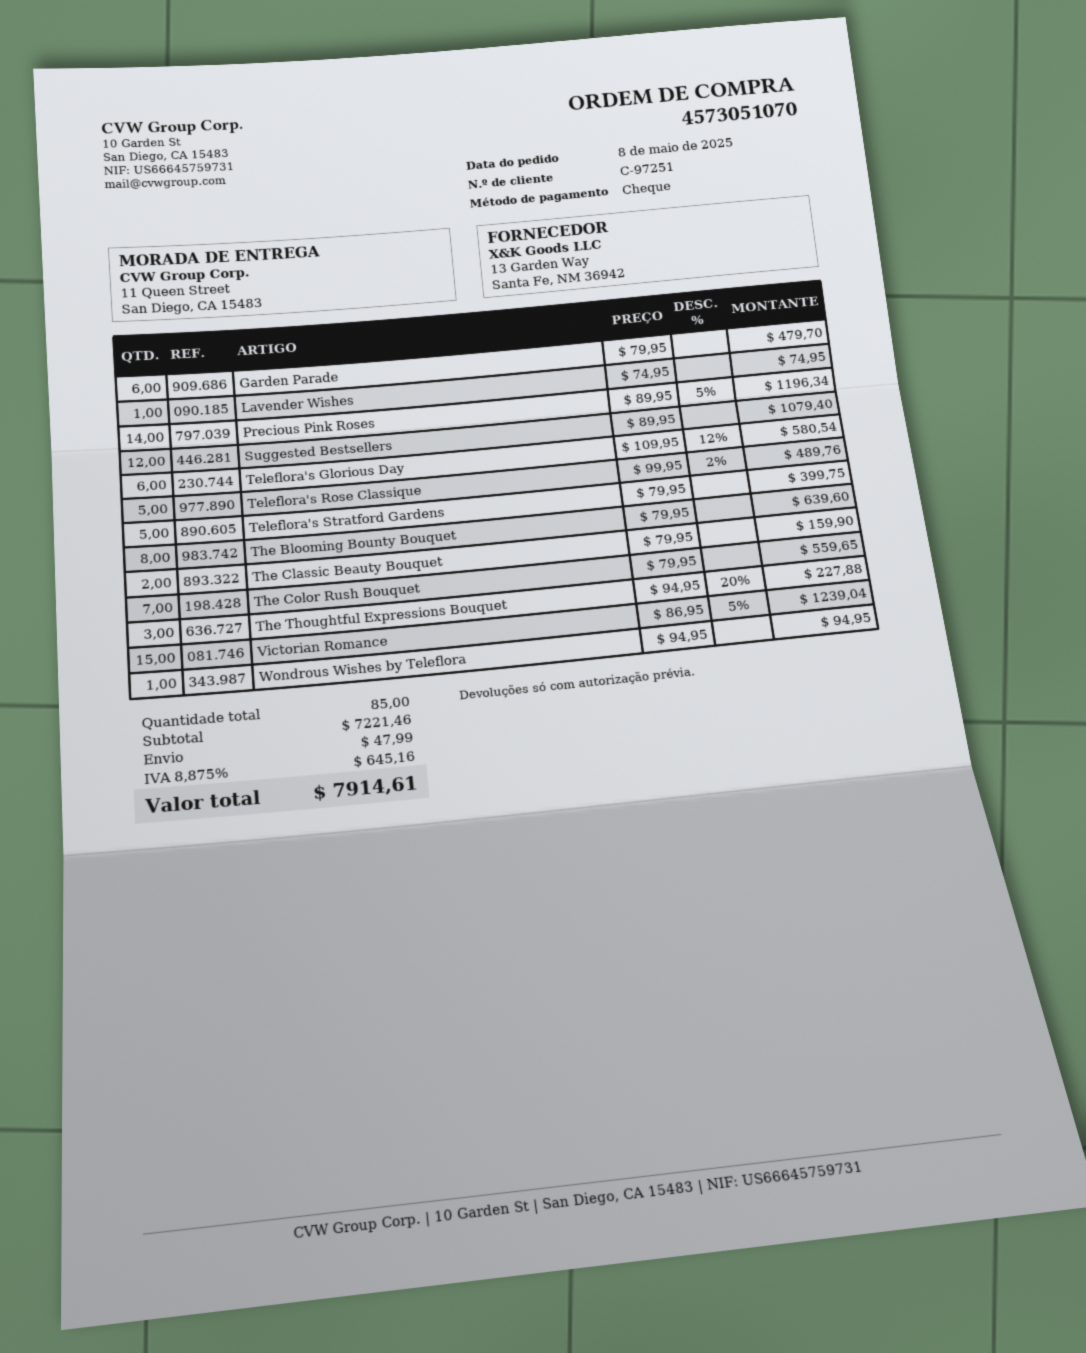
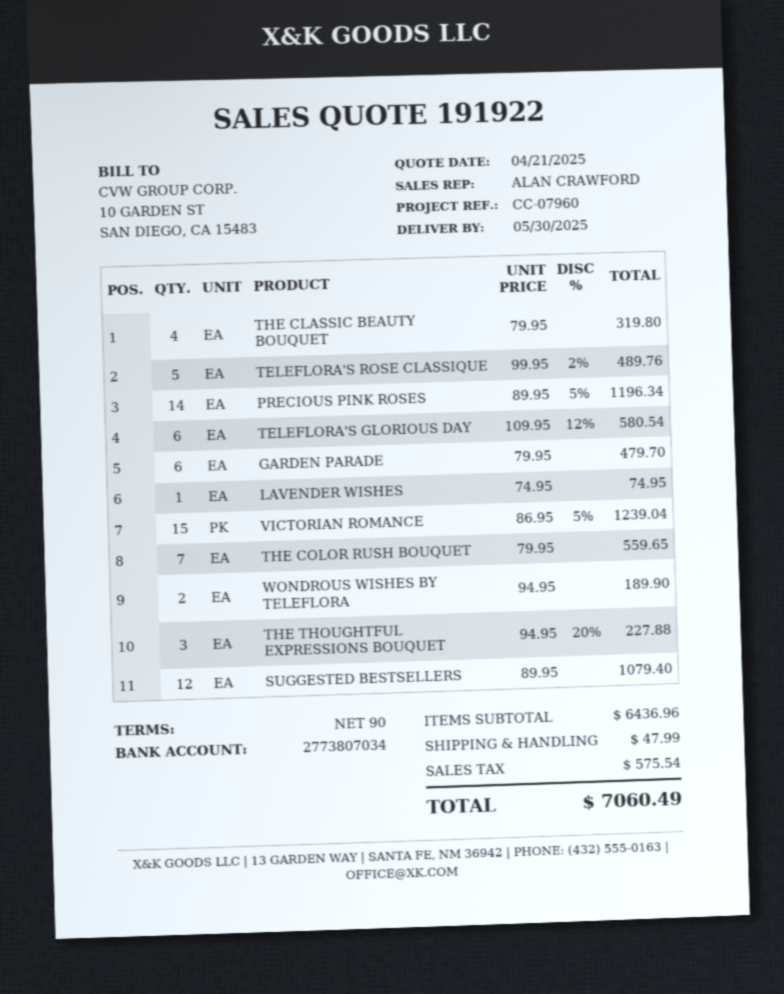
Teleflora's Stratford Gardens: 5 x 79.95 = 399.75 -> none
The Blooming Bounty Bouquet: 8 x 79.95 = 639.60 -> none
The Classic Beauty Bouquet: 2 x 79.95 = 159.90 -> 4 x 79.95 = 319.80
Wondrous Wishes by Teleflora: 1 x 94.95 = 94.95 -> 2 x 94.95 = 189.90
subtotal: 7221.46 -> 6436.96
tax: 645.16 -> 575.54
total: 7914.61 -> 7060.49

